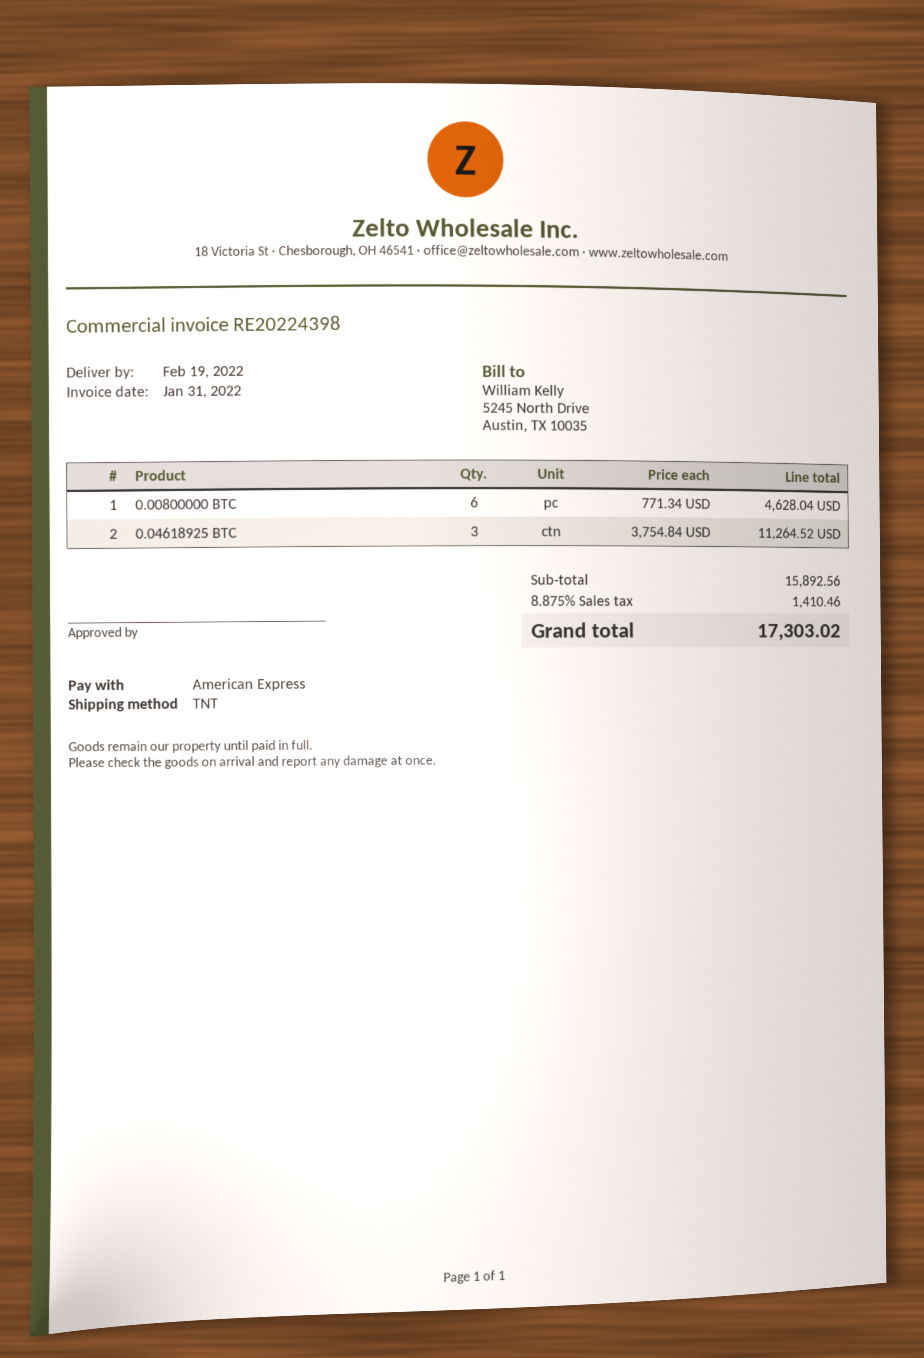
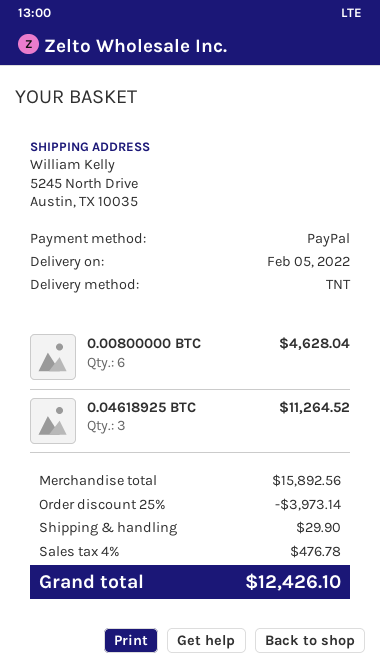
delivery date: 2022-02-19 -> 2022-02-05
payment method: American Express -> PayPal
discount: none -> 25% = 3973.14
shipping: none -> 29.90
tax: 8.875% = 1410.46 -> 4% = 476.78
total: 17303.02 -> 12426.10

